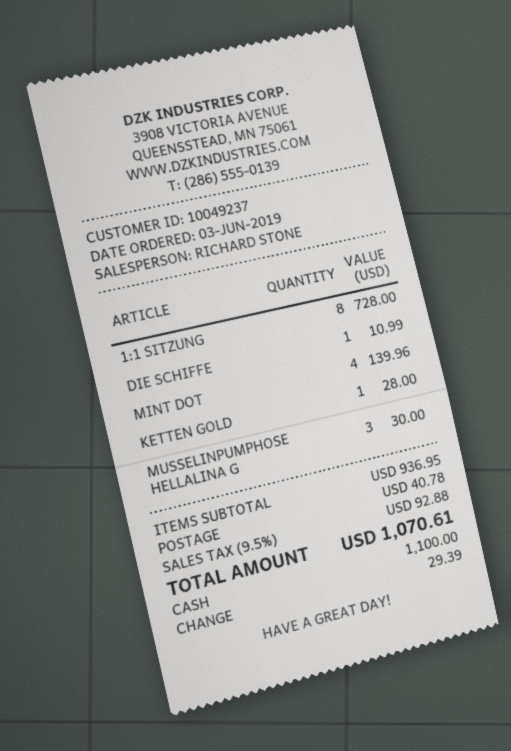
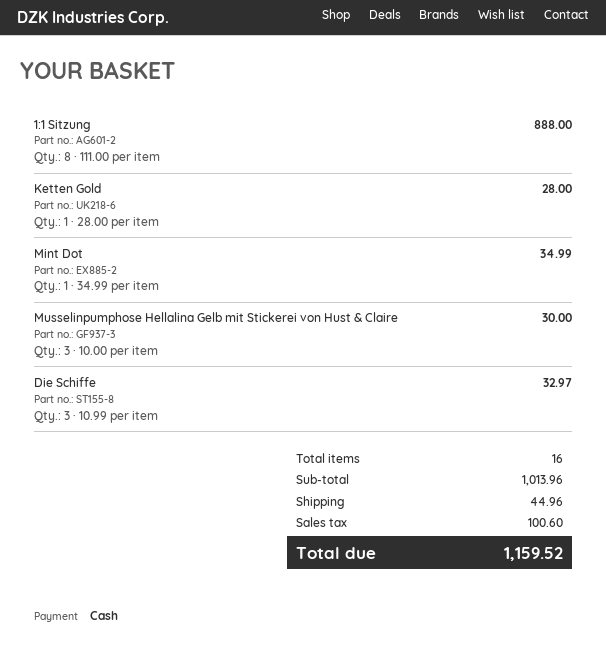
1:1 SITZUNG: 8 for 728.00 -> 8 for 888.00
DIE SCHIFFE: 1 for 10.99 -> 3 for 32.97
MINT DOT: 4 for 139.96 -> 1 for 34.99
subtotal: 936.95 -> 1013.96
shipping: 40.78 -> 44.96
tax: 92.88 -> 100.60
total: 1070.61 -> 1159.52

